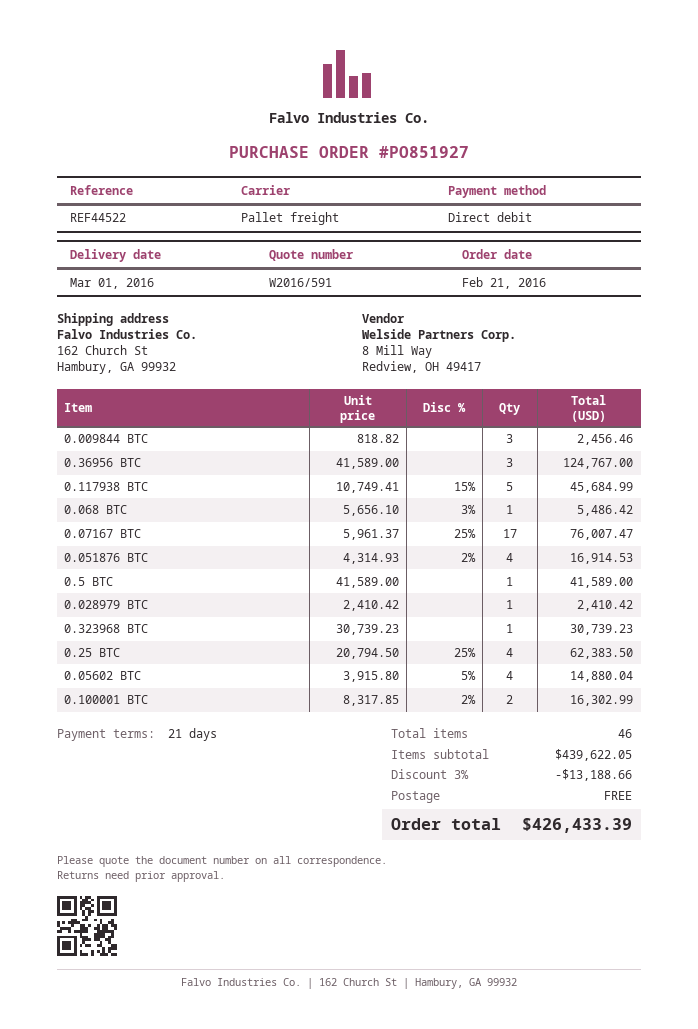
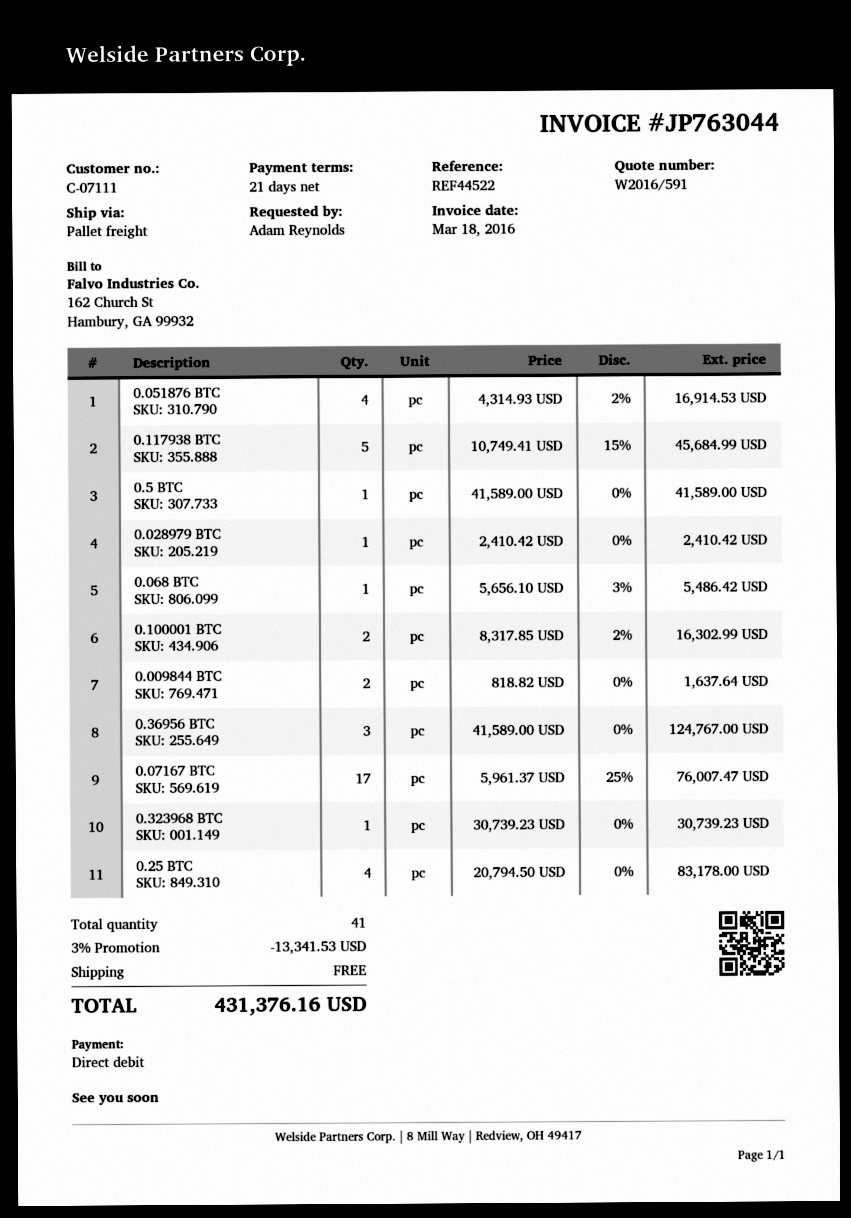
0.009844 BTC: 3 x 818.82 = 2456.46 -> 2 x 818.82 = 1637.64
0.25 BTC: 4 x 20794.50 - 25% = 62383.50 -> 4 x 20794.50 = 83178.00
0.05602 BTC: 4 x 3915.80 - 5% = 14880.04 -> none
total quantity: 46 -> 41
discount: 3% = 13188.66 -> 3% = 13341.53
total: 426433.39 -> 431376.16

